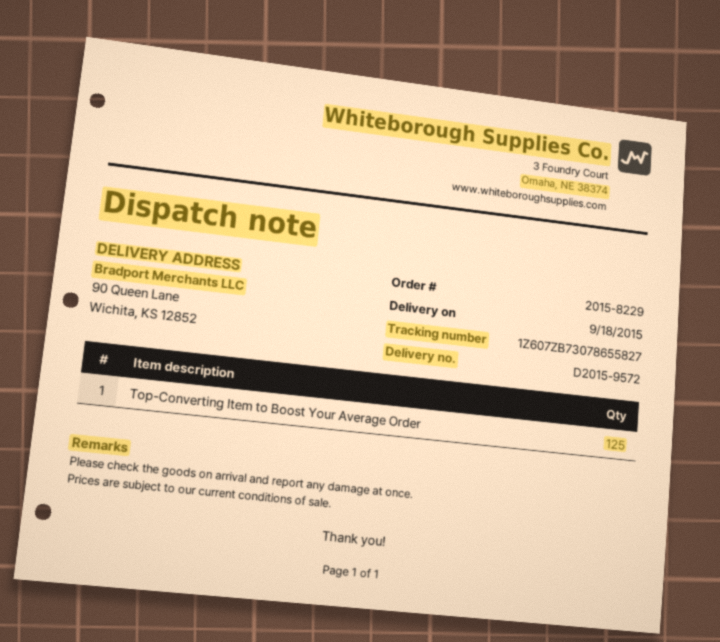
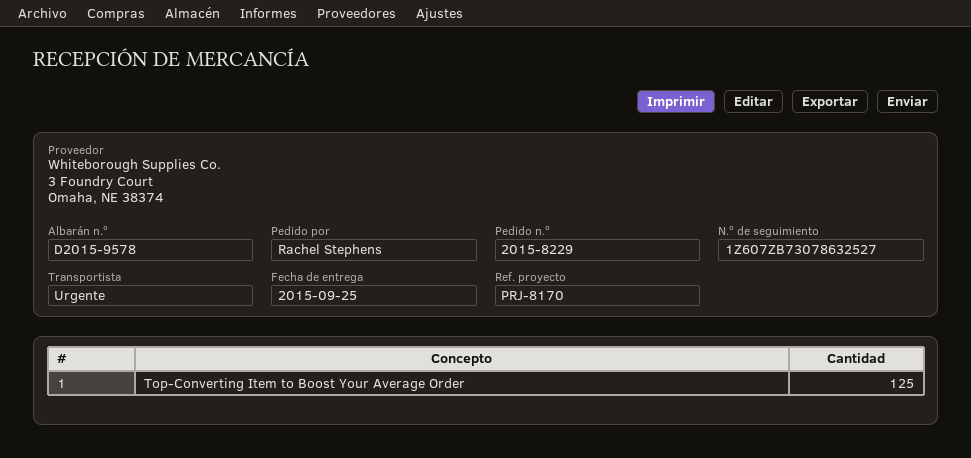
delivery note number: D2015-9572 -> D2015-9578
delivery date: 2015-09-18 -> 2015-09-25
tracking number: 1Z607ZB73078655827 -> 1Z607ZB73078632527

